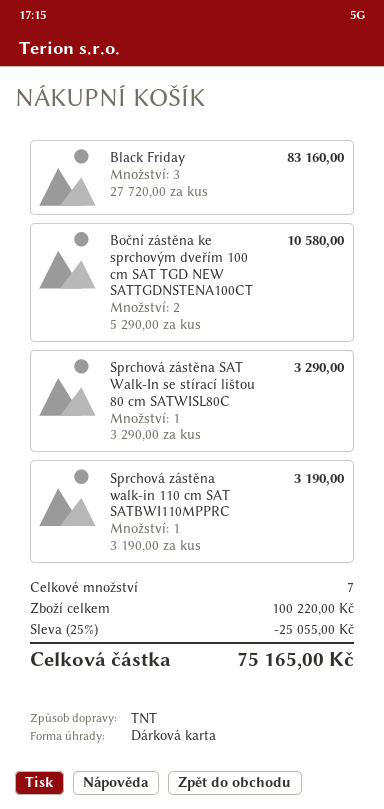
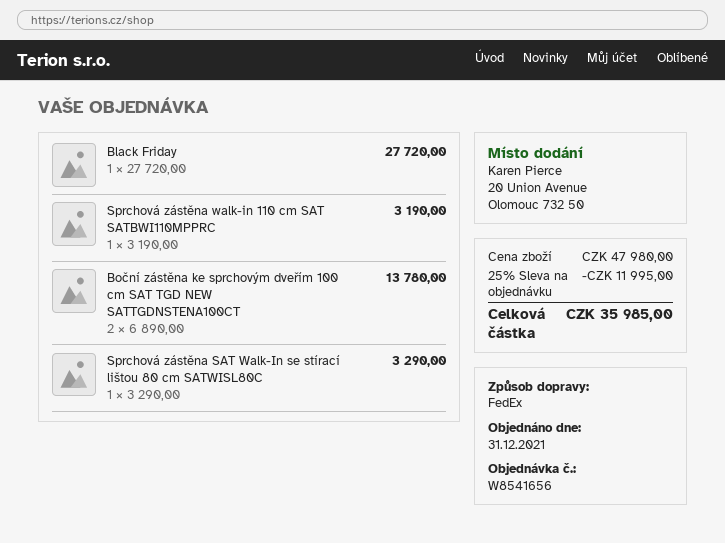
shipping method: TNT -> FedEx
Black Friday: 3 x 27720.00 = 83160.00 -> 1 x 27720.00 = 27720.00
Boční zástěna ke sprchovým dveřím 100 cm SAT TGD NEW SATTGDNSTENA100CT: 2 x 5290.00 = 10580.00 -> 2 x 6890.00 = 13780.00
subtotal: 100220.00 -> 47980.00
discount: 25% = 25055.00 -> 25% = 11995.00
total: 75165.00 -> 35985.00

